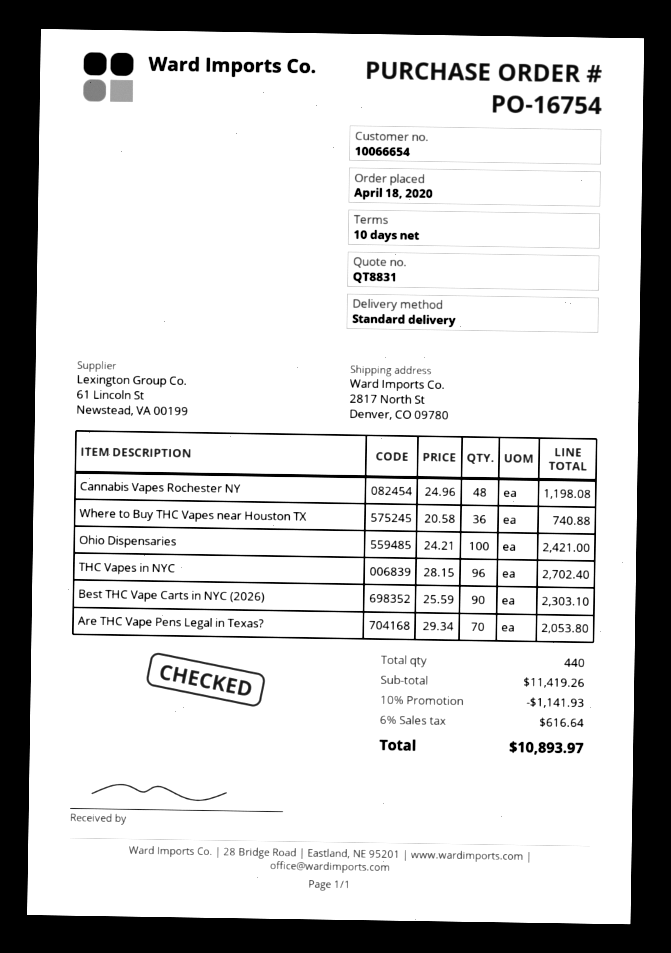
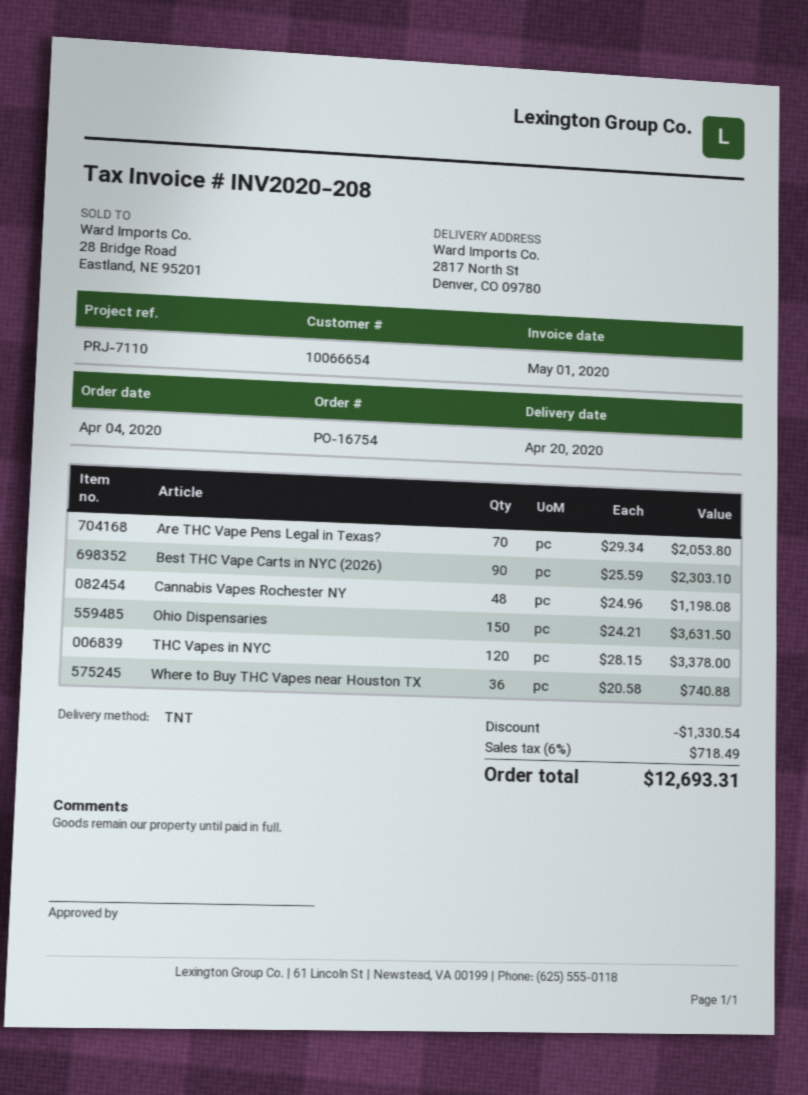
order date: 2020-04-18 -> 2020-04-04
shipping method: standard -> TNT
Ohio Dispensaries: 100 x 24.21 = 2421.00 -> 150 x 24.21 = 3631.50
THC Vapes in NYC: 96 x 28.15 = 2702.40 -> 120 x 28.15 = 3378.00
discount: 1141.93 -> 1330.54
tax: 6% = 616.64 -> 6% = 718.49
total: 10893.97 -> 12693.31

